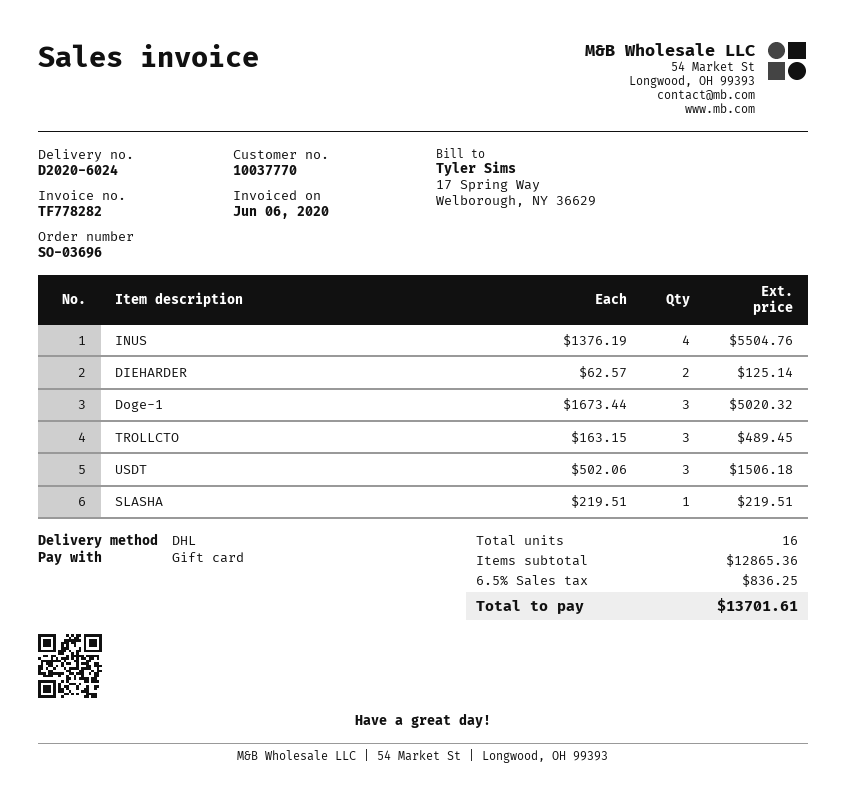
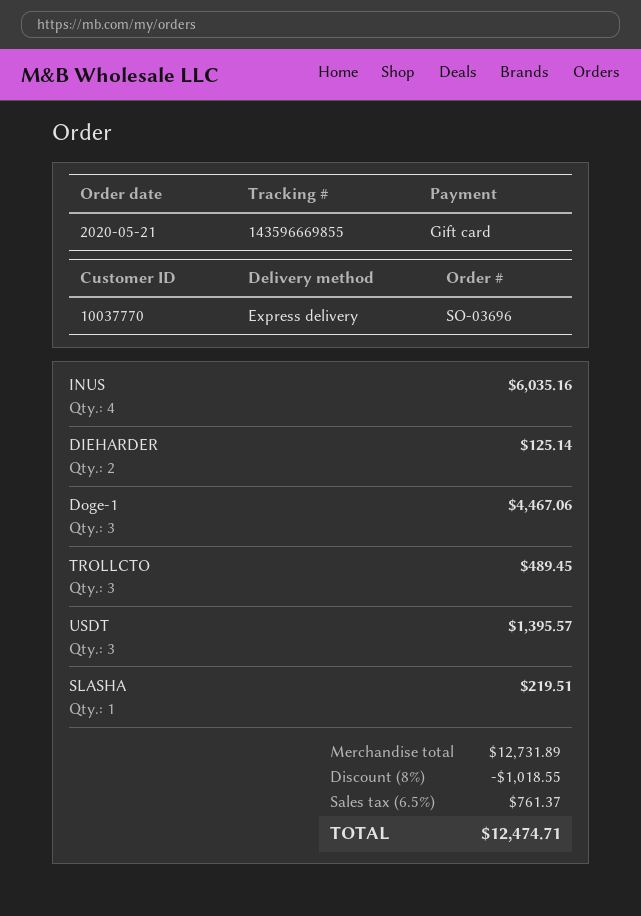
shipping method: DHL -> express
INUS: 4 for 5504.76 -> 4 for 6035.16
Doge-1: 3 for 5020.32 -> 3 for 4467.06
USDT: 3 for 1506.18 -> 3 for 1395.57
subtotal: 12865.36 -> 12731.89
discount: none -> 8% = 1018.55
tax: 6.5% = 836.25 -> 6.5% = 761.37
total: 13701.61 -> 12474.71

